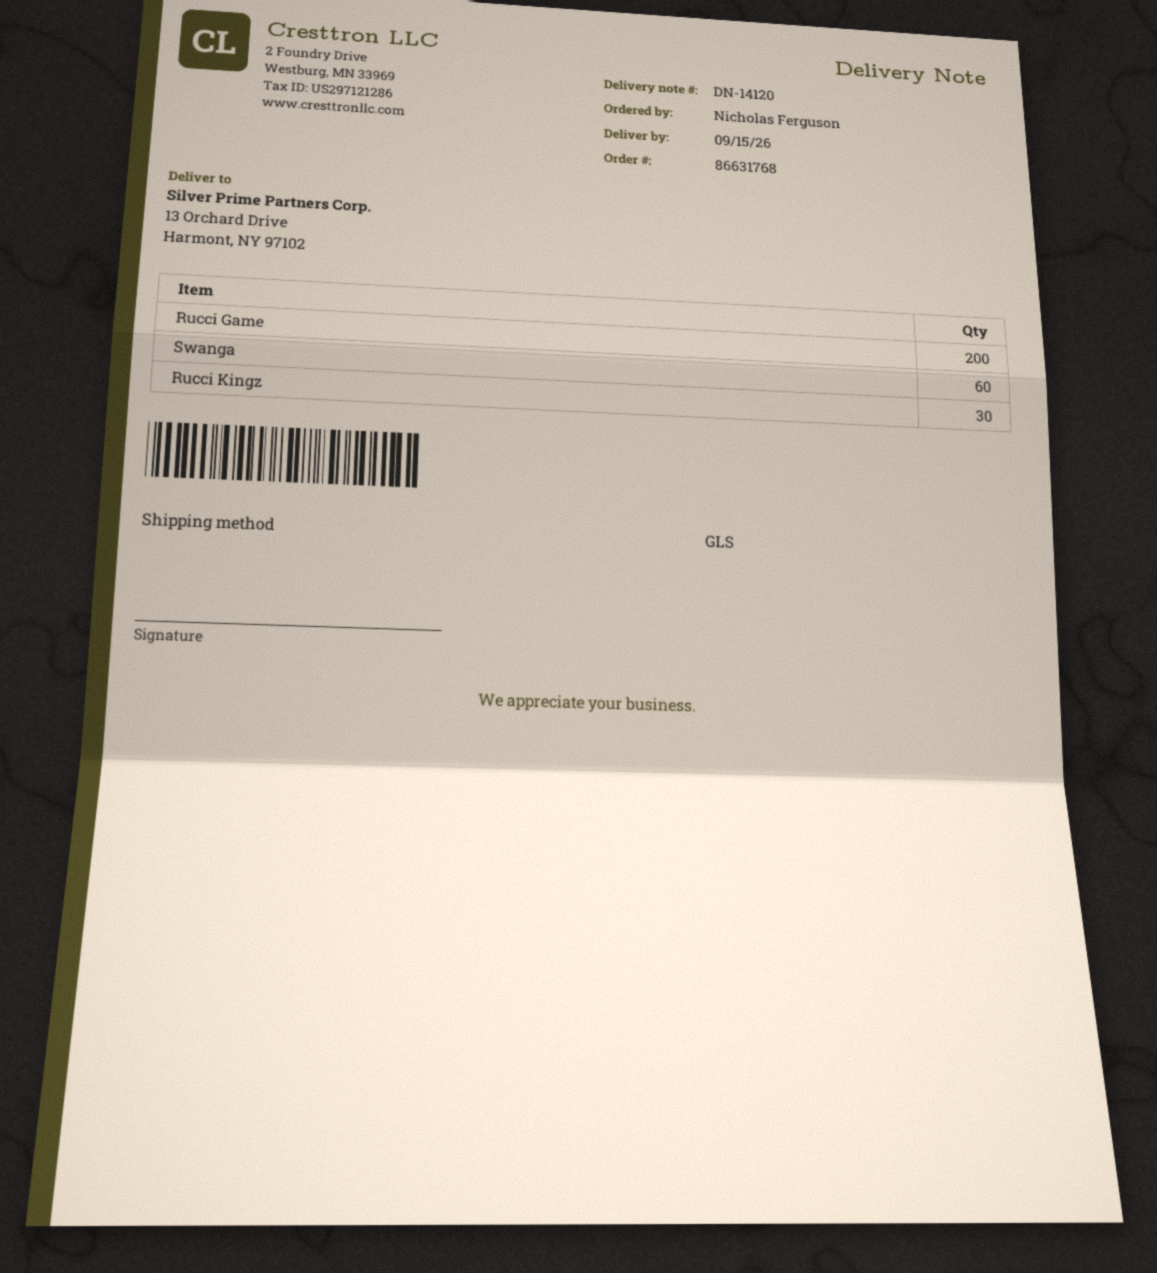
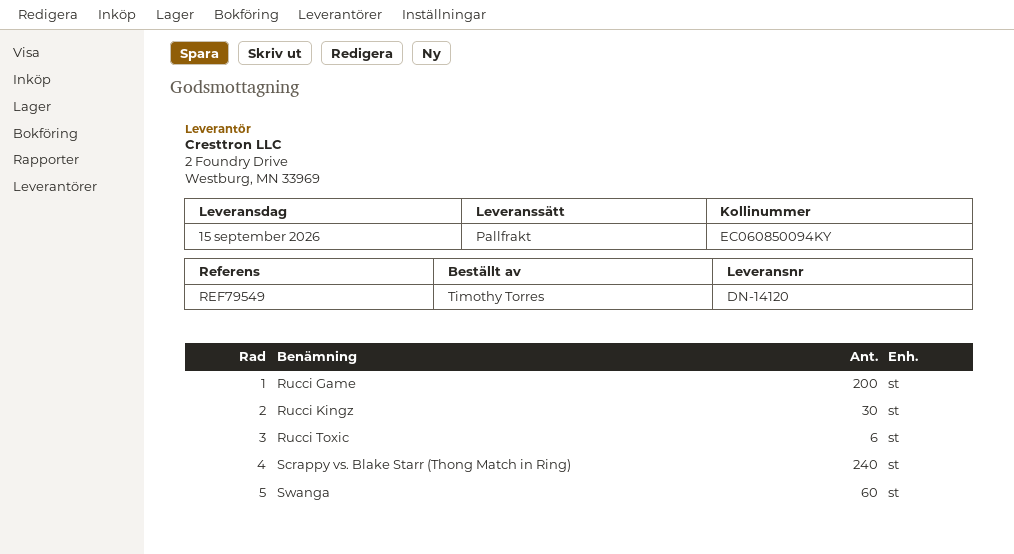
ordered by: Nicholas Ferguson -> Timothy Torres
shipping method: GLS -> pallet freight
Rucci Toxic: none -> 6
Scrappy vs. Blake Starr (Thong Match in Ring): none -> 240

